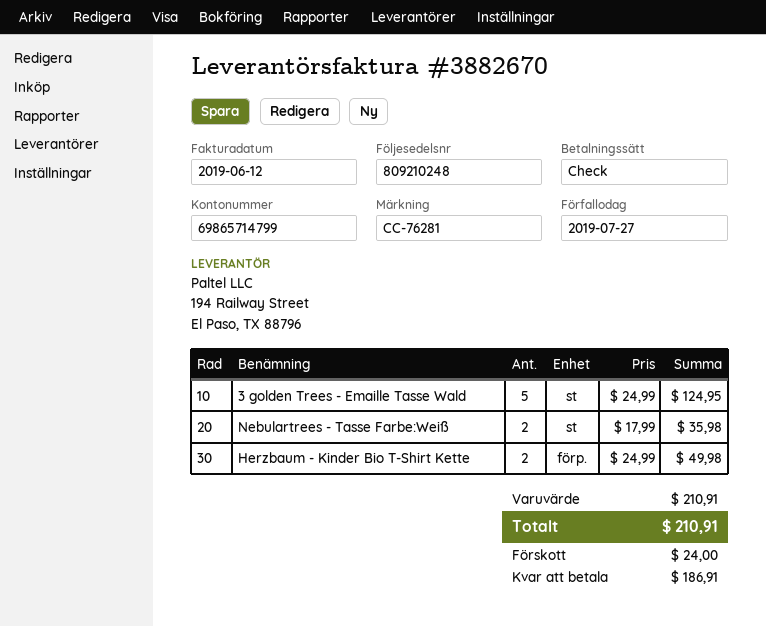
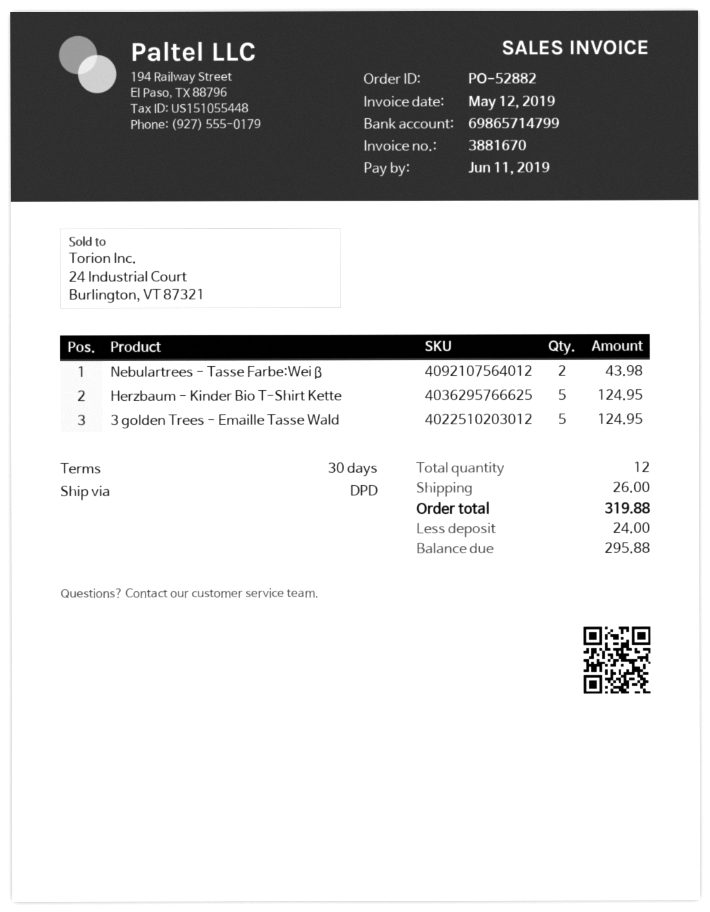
invoice number: 3882670 -> 3881670
invoice date: 2019-06-12 -> 2019-05-12
due date: 2019-07-27 -> 2019-06-11
Nebulartrees - Tasse Farbe:Weiß: 2 for 35.98 -> 2 for 43.98
Herzbaum - Kinder Bio T-Shirt Kette: 2 for 49.98 -> 5 for 124.95
shipping: none -> 26.00
total: 210.91 -> 319.88
balance: 186.91 -> 295.88

